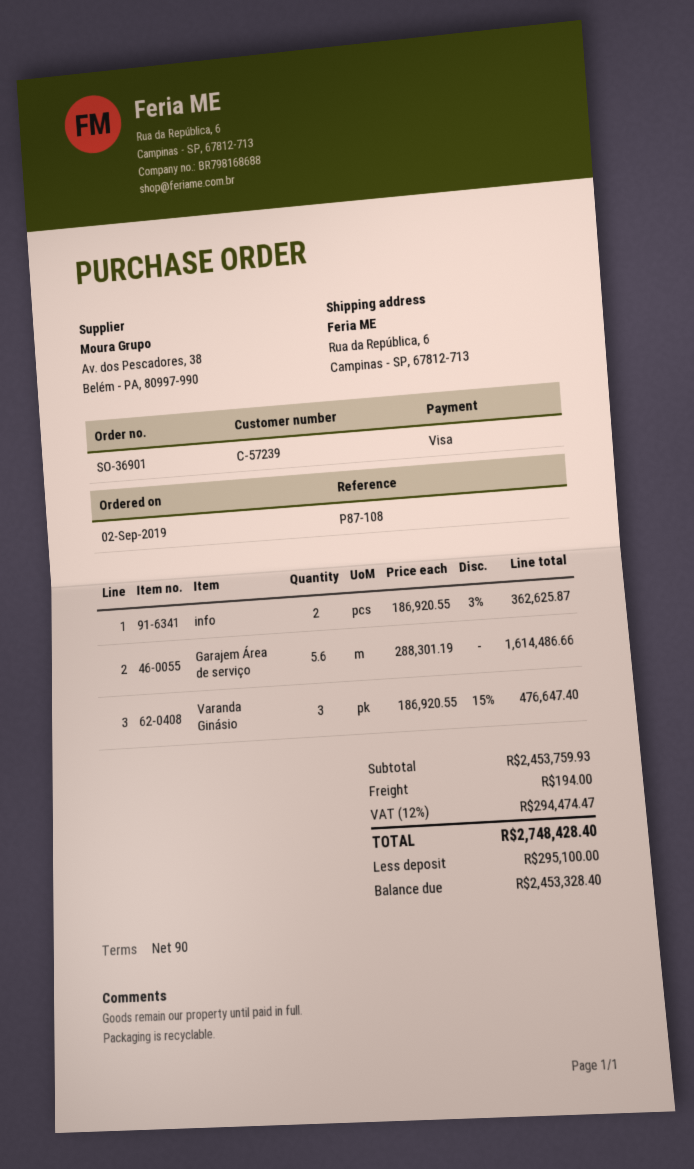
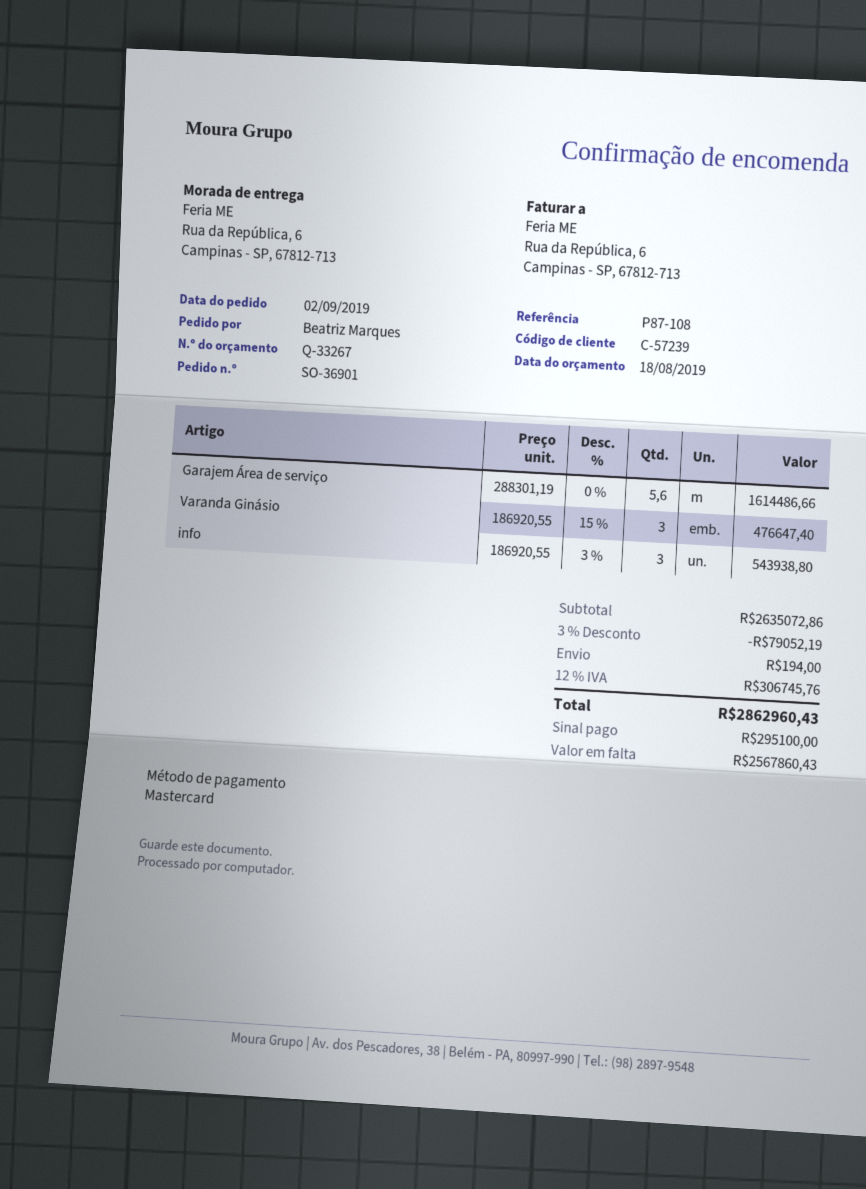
payment method: Visa -> Mastercard
info: 2 x 186920.55 - 3% = 362625.87 -> 3 x 186920.55 - 3% = 543938.80
subtotal: 2453759.93 -> 2635072.86
discount: none -> 3% = 79052.19
tax: 12% = 294474.47 -> 12% = 306745.76
total: 2748428.40 -> 2862960.43
balance: 2453328.40 -> 2567860.43

